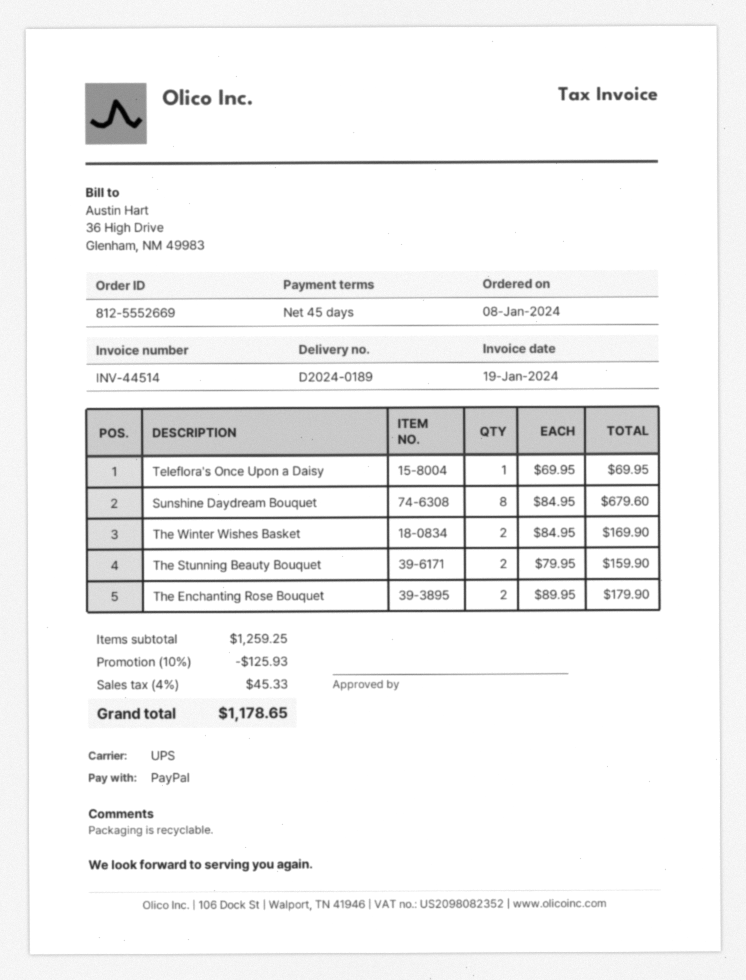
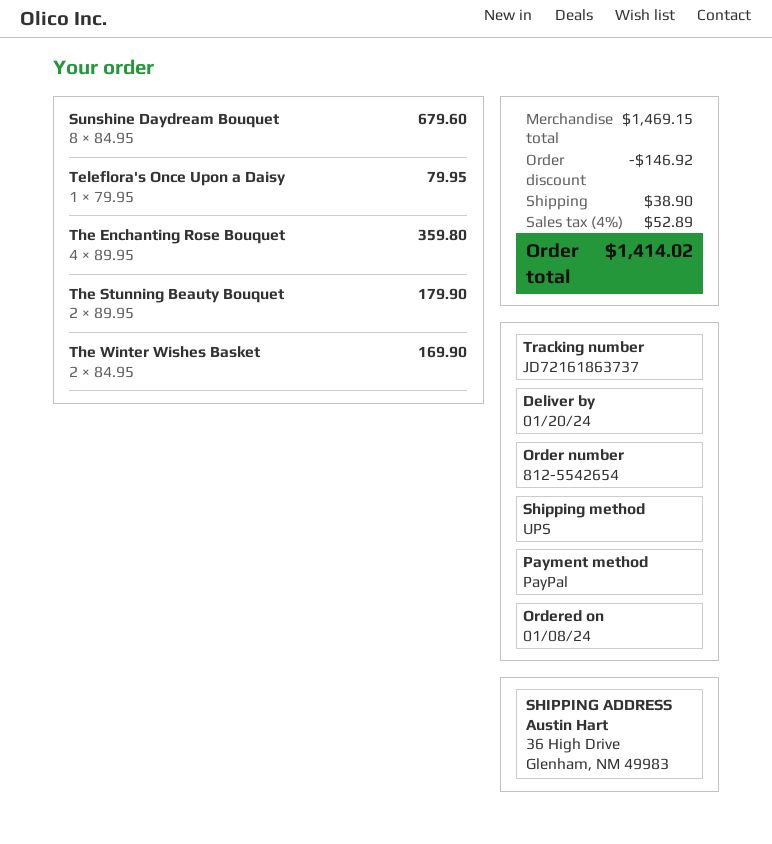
order number: 812-5552669 -> 812-5542654
Teleflora's Once Upon a Daisy: 1 x 69.95 = 69.95 -> 1 x 79.95 = 79.95
The Stunning Beauty Bouquet: 2 x 79.95 = 159.90 -> 2 x 89.95 = 179.90
The Enchanting Rose Bouquet: 2 x 89.95 = 179.90 -> 4 x 89.95 = 359.80
subtotal: 1259.25 -> 1469.15
discount: 125.93 -> 146.92
shipping: none -> 38.90
tax: 4% = 45.33 -> 4% = 52.89
total: 1178.65 -> 1414.02

